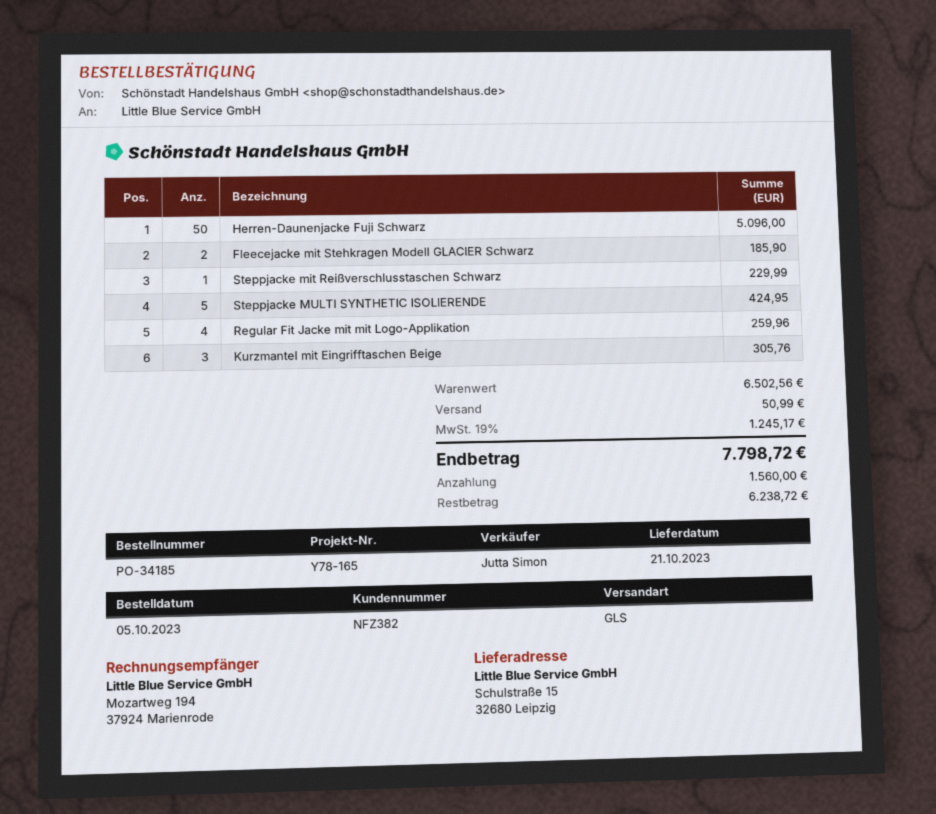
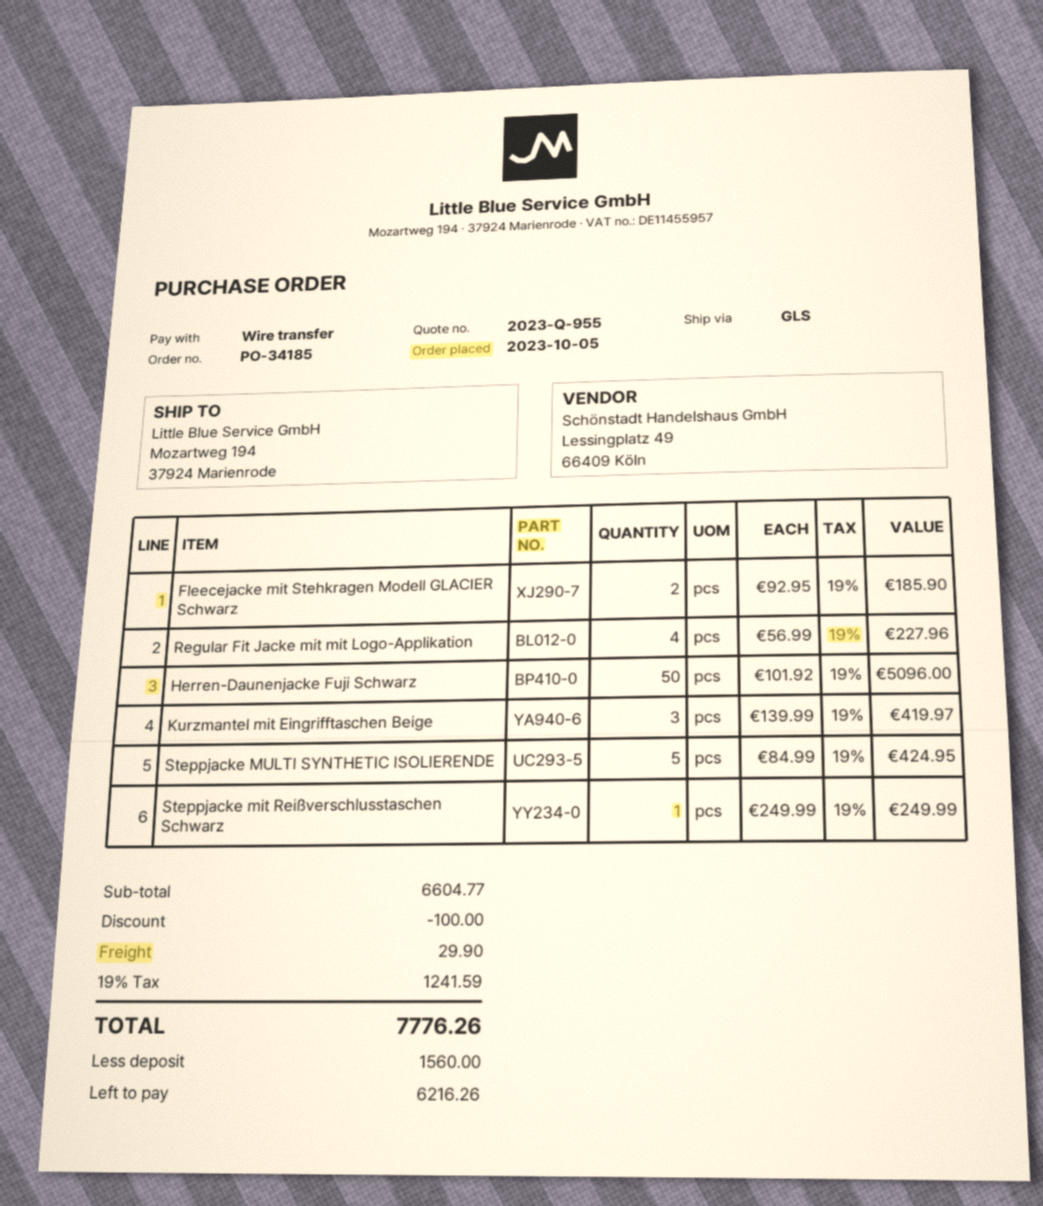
ship to: Schulstraße 15, 32680 Leipzig -> Mozartweg 194, 37924 Marienrode
Steppjacke mit Reißverschlusstaschen Schwarz: 1 for 229.99 -> 1 for 249.99
Regular Fit Jacke mit mit Logo-Applikation: 4 for 259.96 -> 4 for 227.96
Kurzmantel mit Eingrifftaschen Beige: 3 for 305.76 -> 3 for 419.97
subtotal: 6502.56 -> 6604.77
discount: none -> 100.00
shipping: 50.99 -> 29.90
tax: 19% = 1245.17 -> 19% = 1241.59
total: 7798.72 -> 7776.26
balance: 6238.72 -> 6216.26

